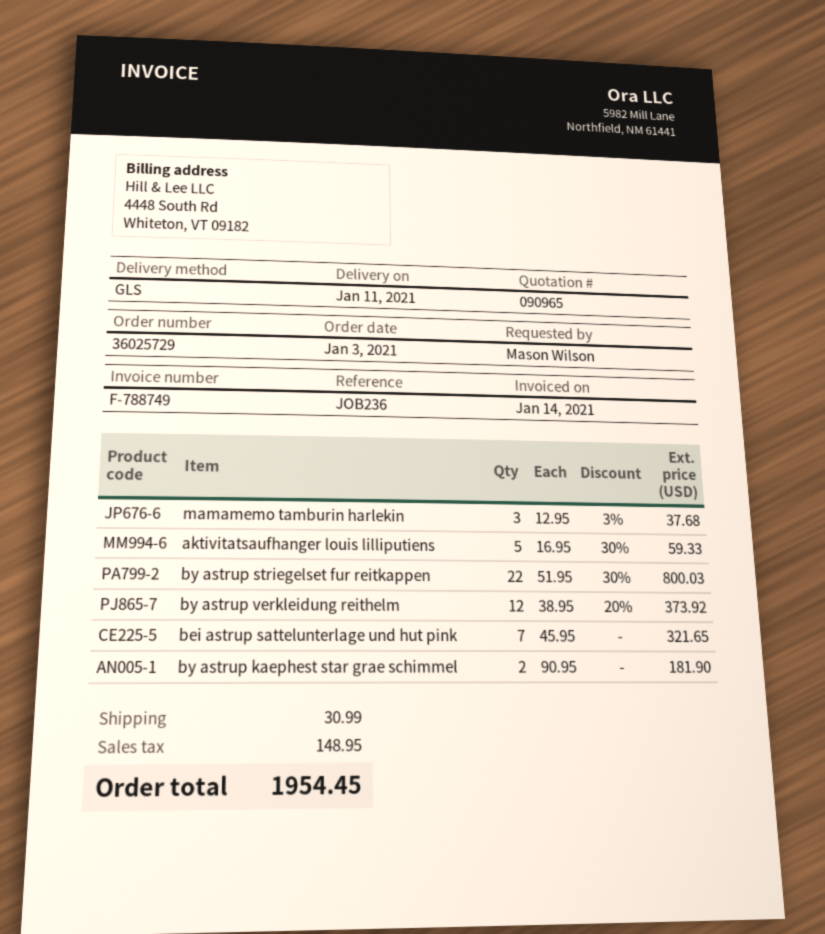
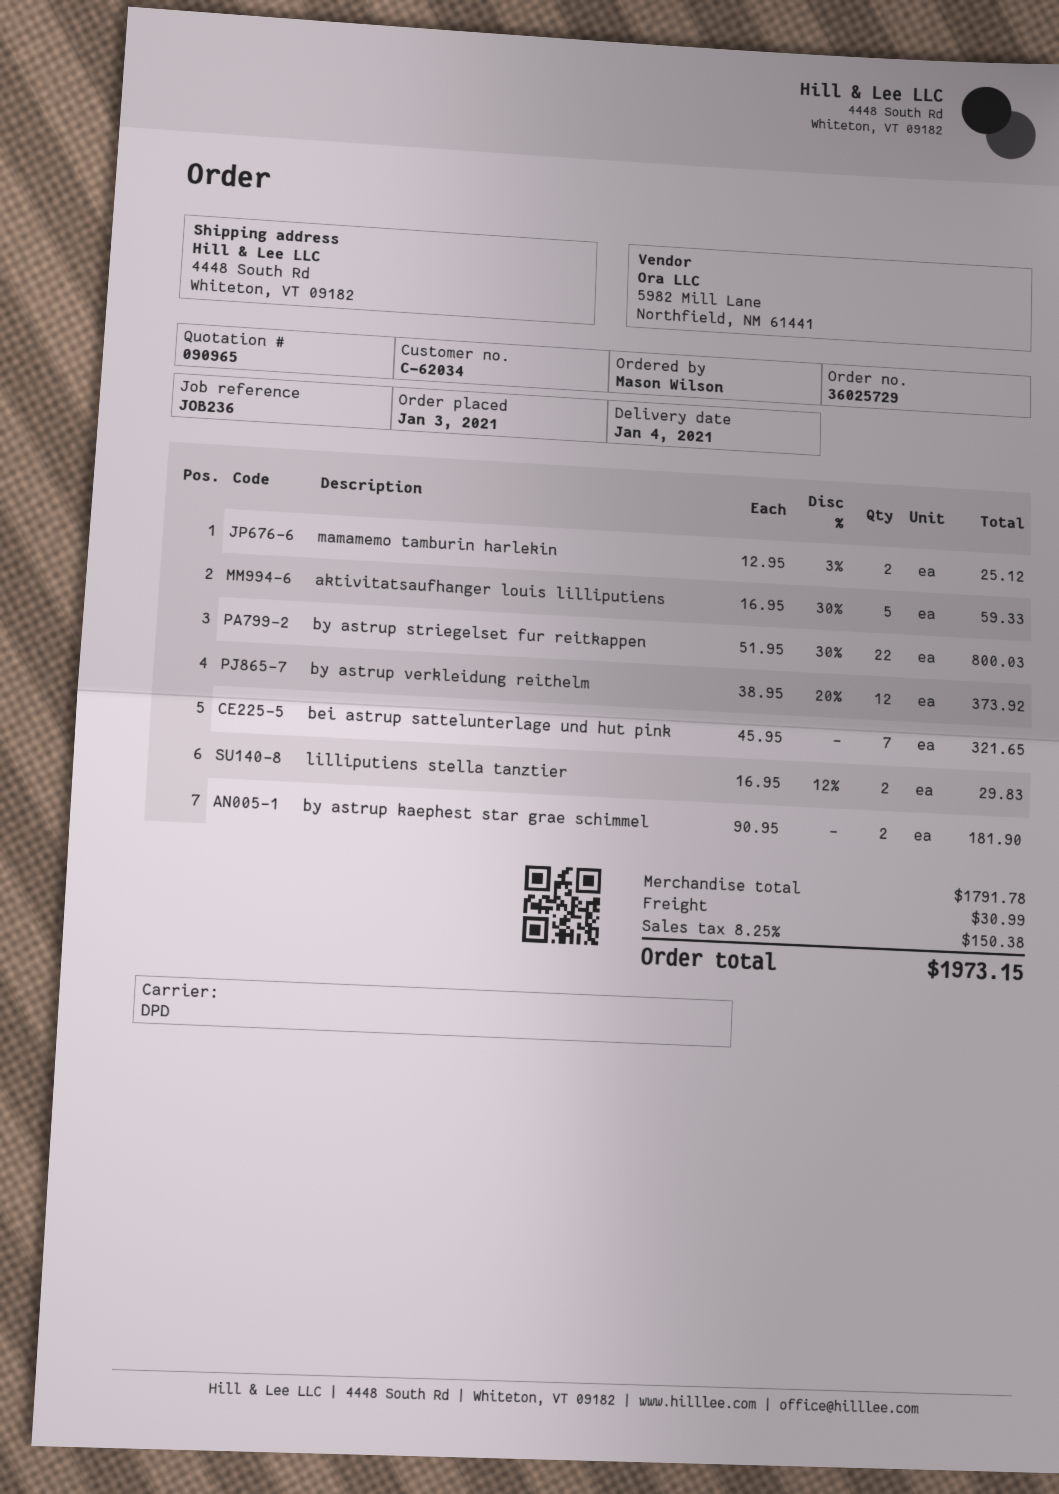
delivery date: 2021-01-11 -> 2021-01-04
shipping method: GLS -> DPD
mamamemo tamburin harlekin: 3 x 12.95 - 3% = 37.68 -> 2 x 12.95 - 3% = 25.12
lilliputiens stella tanztier: none -> 2 x 16.95 - 12% = 29.83
tax: 148.95 -> 150.38
total: 1954.45 -> 1973.15

